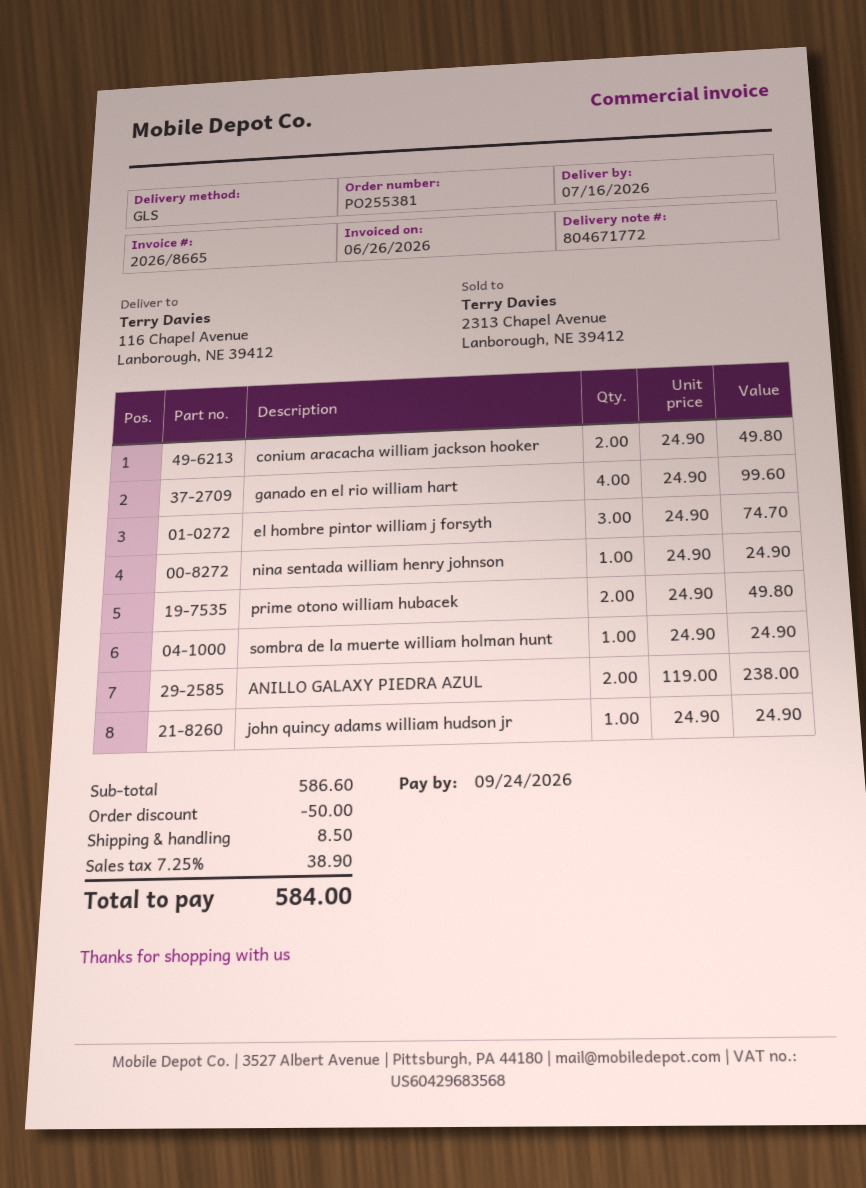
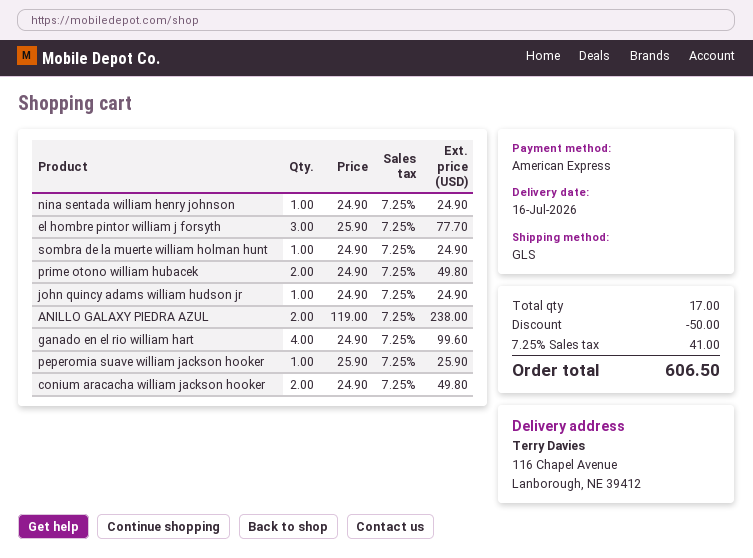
el hombre pintor william j forsyth: 3 x 24.90 = 74.70 -> 3 x 25.90 = 77.70
peperomia suave william jackson hooker: none -> 1 x 25.90 = 25.90
shipping: 8.50 -> none
tax: 7.25% = 38.90 -> 7.25% = 41.00
total: 584.00 -> 606.50

